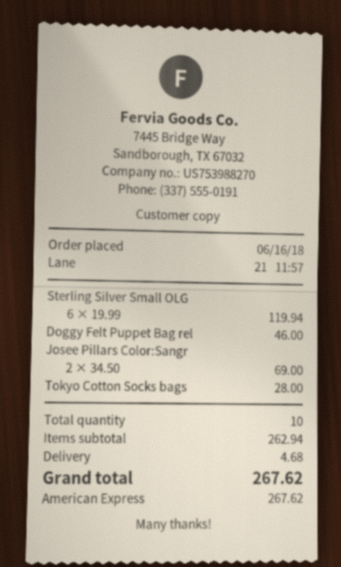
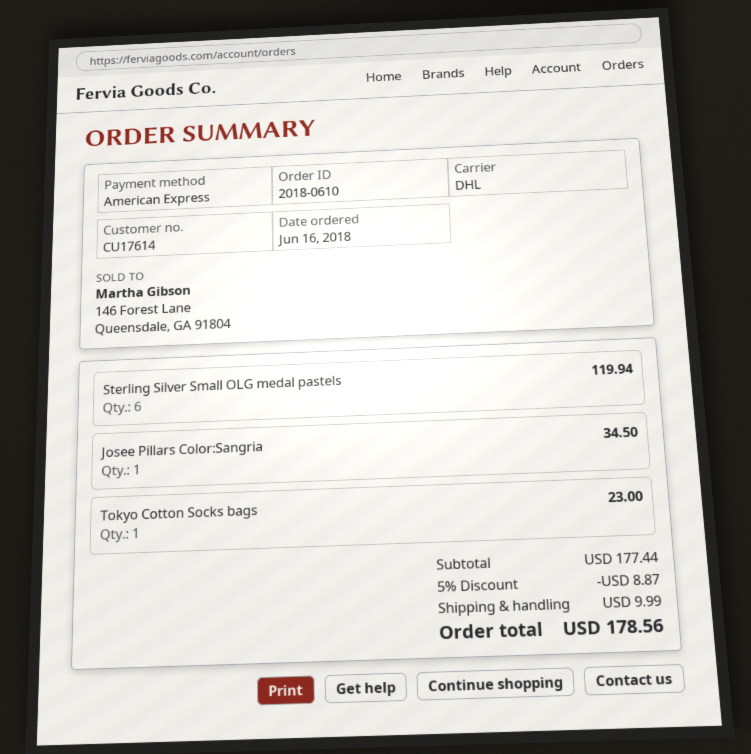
Doggy Felt Puppet Bag rel: 1 for 46.00 -> none
Josee Pillars Color:Sangr: 2 for 69.00 -> 1 for 34.50
Tokyo Cotton Socks bags: 1 for 28.00 -> 1 for 23.00
subtotal: 262.94 -> 177.44
discount: none -> 5% = 8.87
shipping: 4.68 -> 9.99
total: 267.62 -> 178.56

